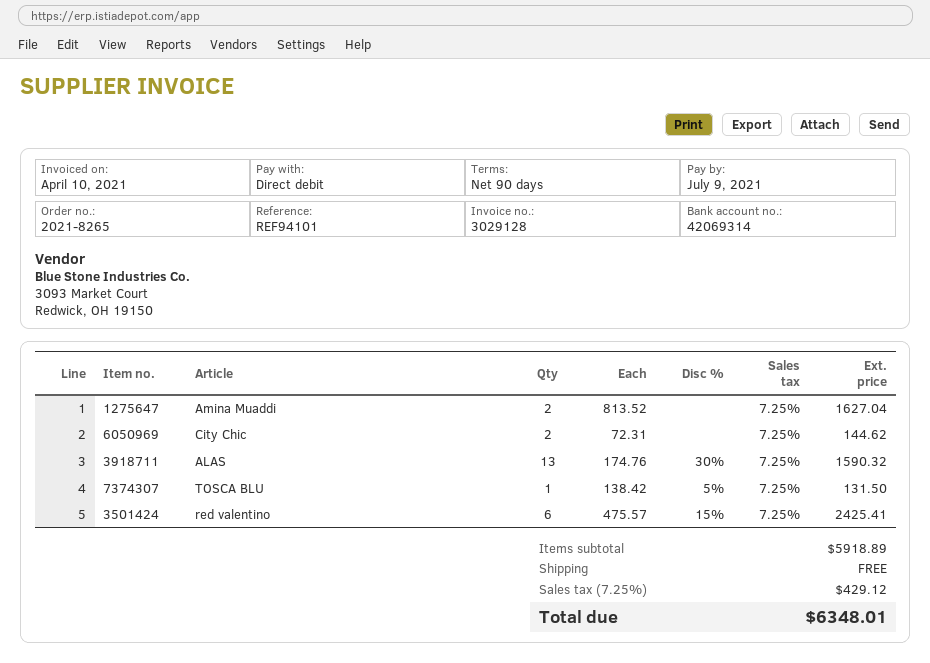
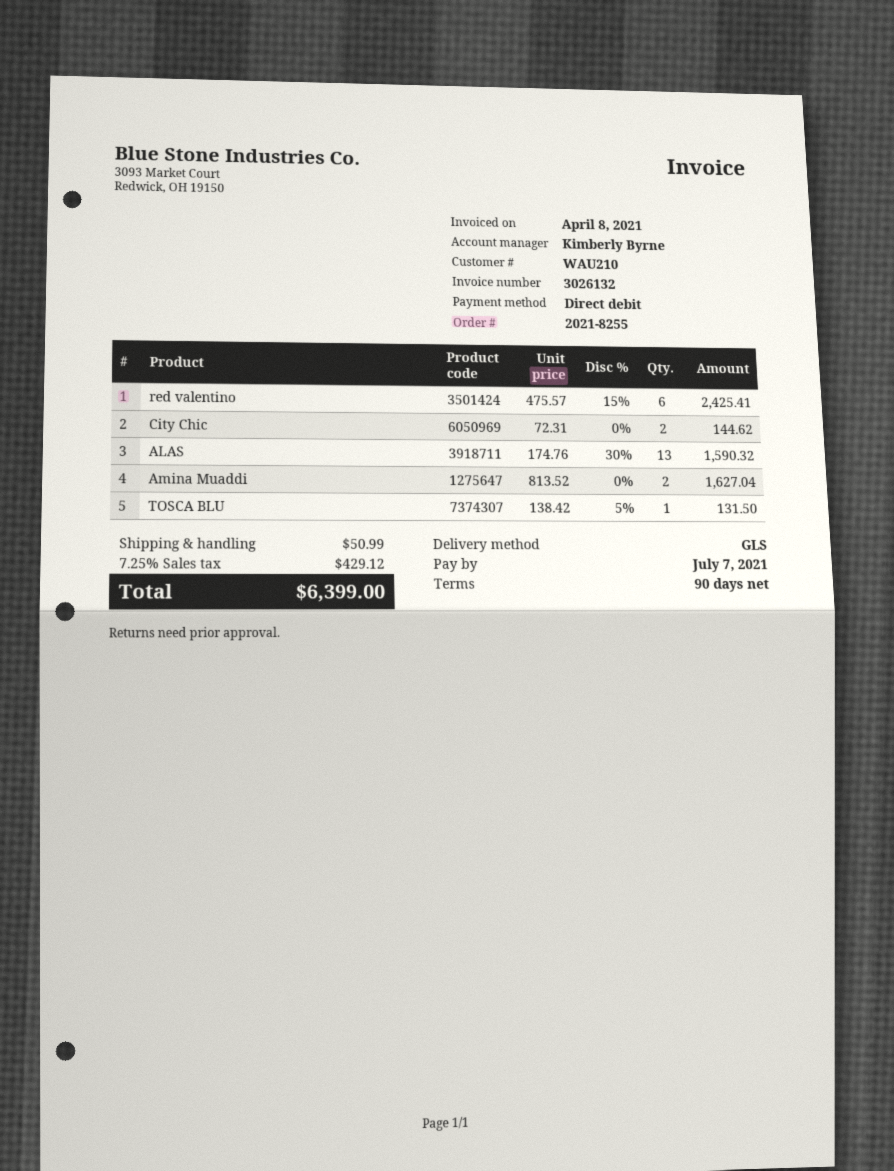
order number: 2021-8265 -> 2021-8255
invoice number: 3029128 -> 3026132
invoice date: 2021-04-10 -> 2021-04-08
due date: 2021-07-09 -> 2021-07-07
shipping: 0.00 -> 50.99
total: 6348.01 -> 6399.00

